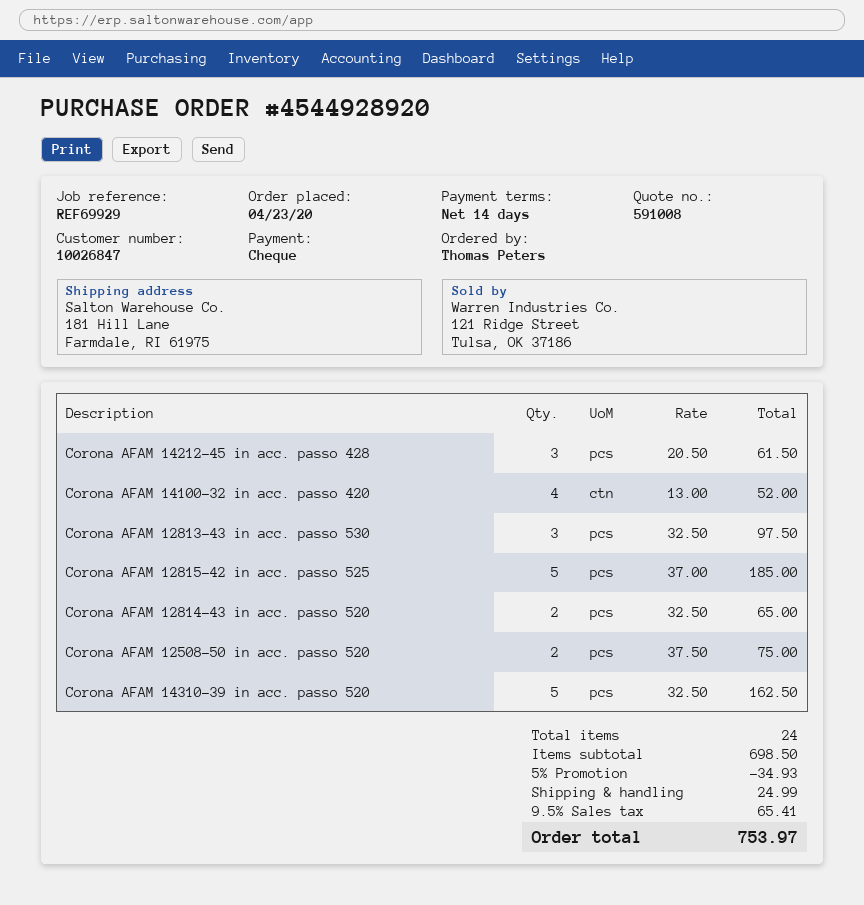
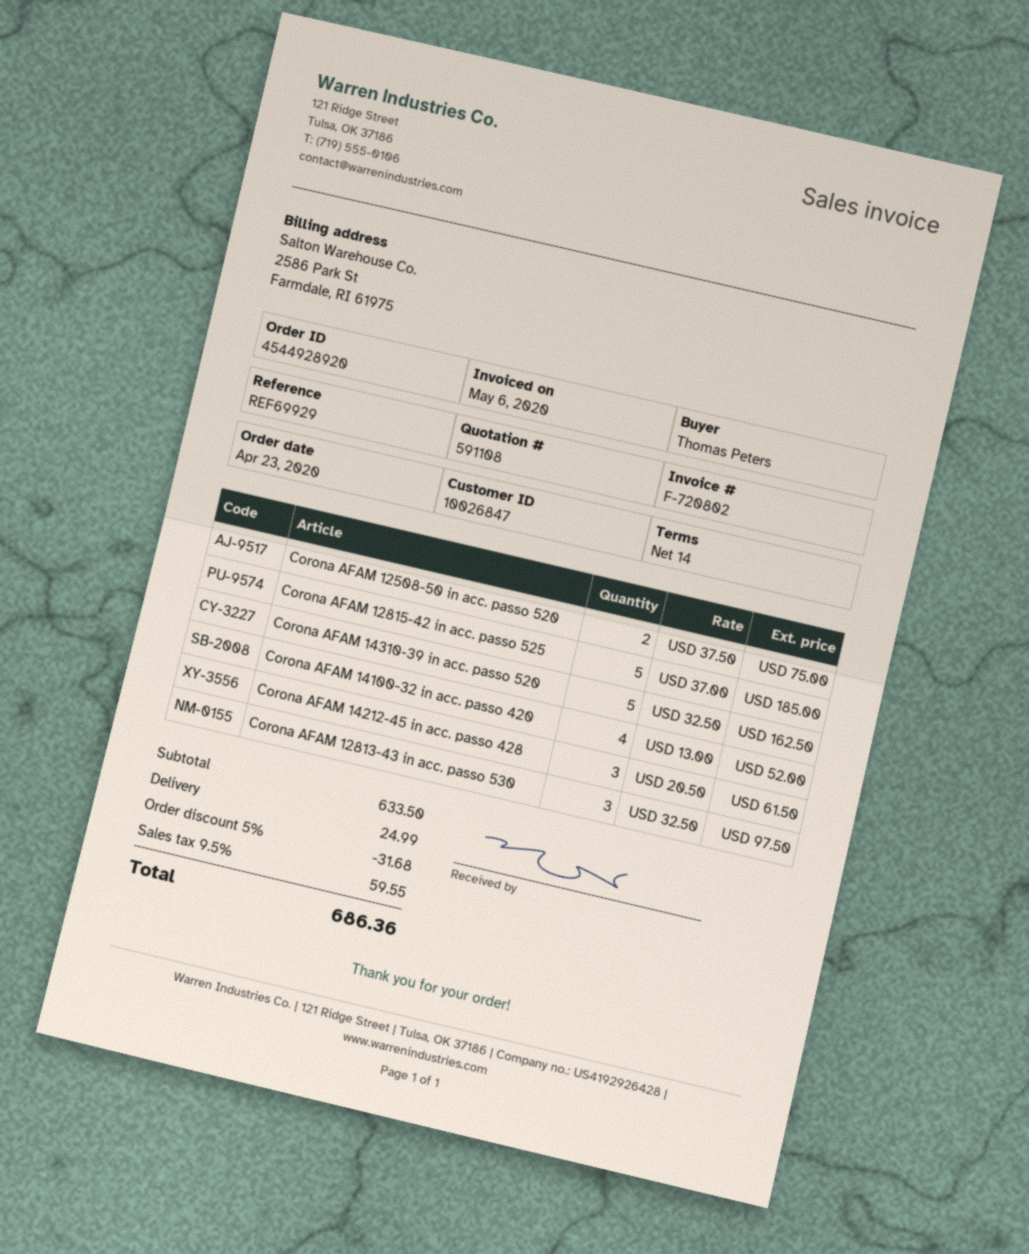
quote number: 591008 -> 591108
Corona AFAM 12814-43 in acc. passo 520: 2 x 32.50 = 65.00 -> none
subtotal: 698.50 -> 633.50
discount: 5% = 34.93 -> 5% = 31.68
tax: 9.5% = 65.41 -> 9.5% = 59.55
total: 753.97 -> 686.36

